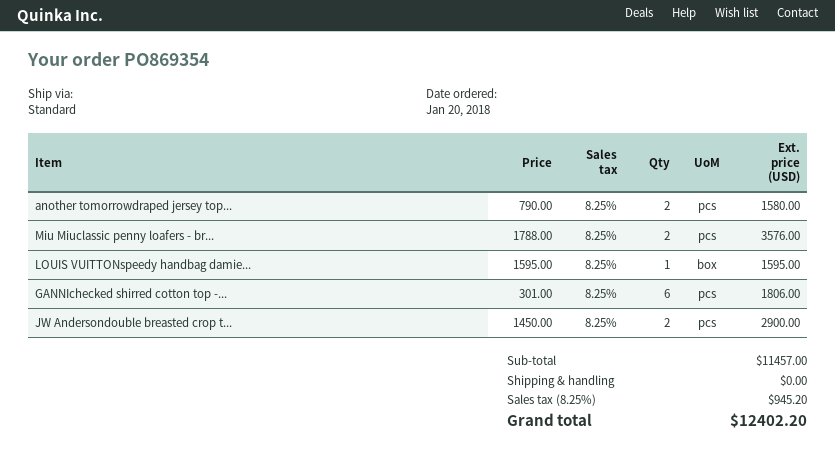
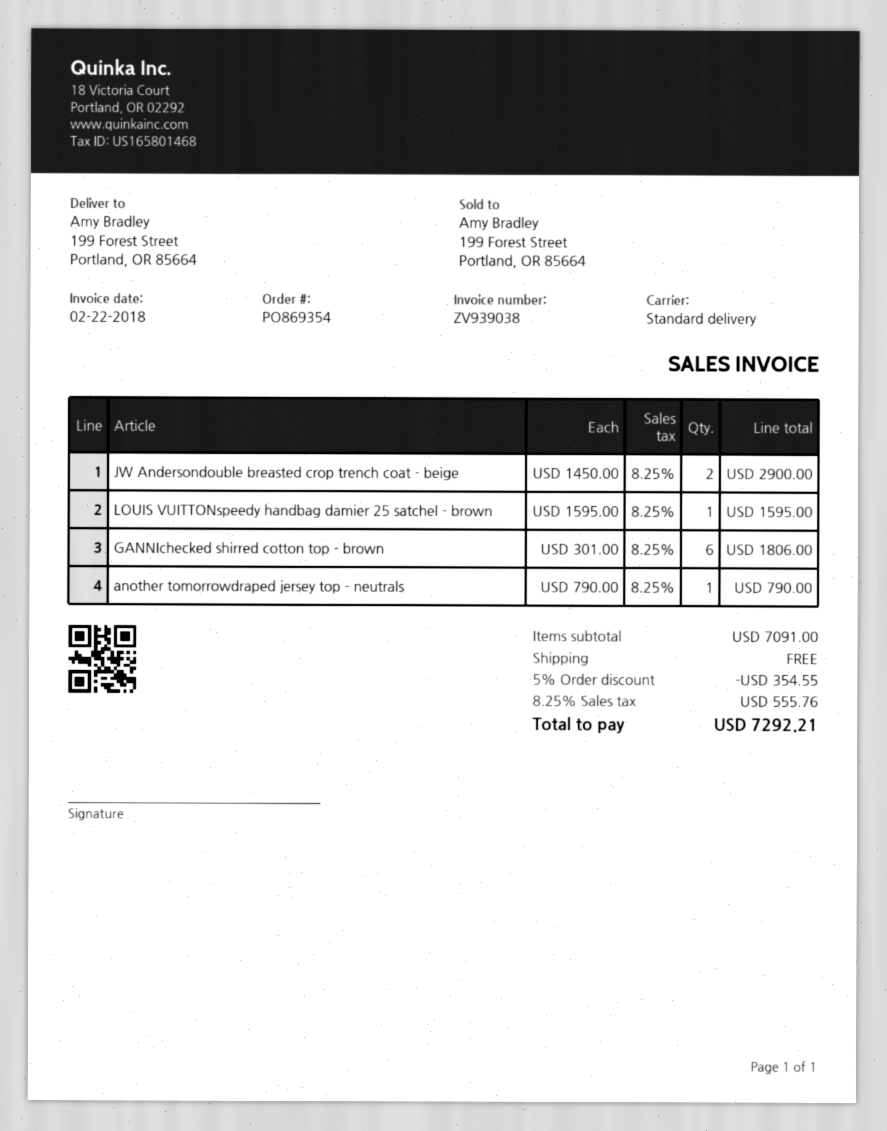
another tomorrowdraped jersey top...: 2 x 790.00 = 1580.00 -> 1 x 790.00 = 790.00
Miu Miuclassic penny loafers - br...: 2 x 1788.00 = 3576.00 -> none
subtotal: 11457.00 -> 7091.00
discount: none -> 5% = 354.55
tax: 8.25% = 945.20 -> 8.25% = 555.76
total: 12402.20 -> 7292.21

